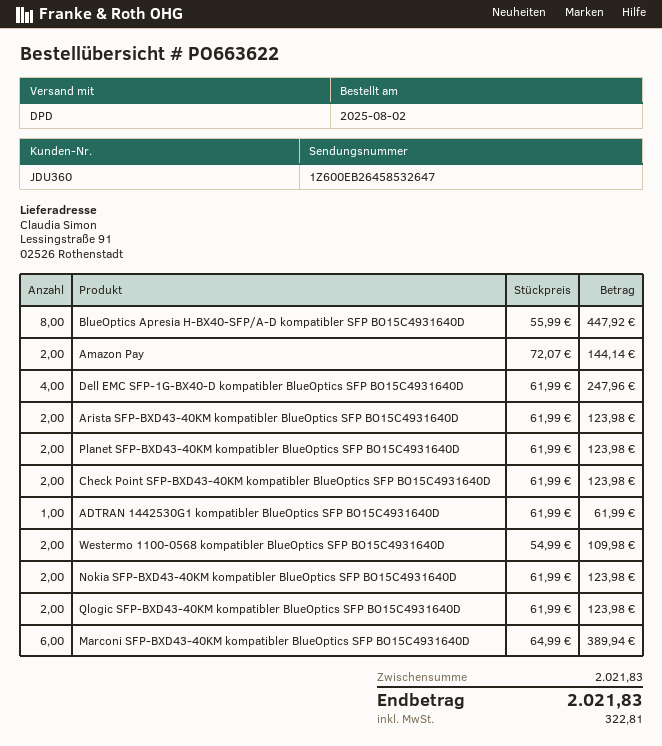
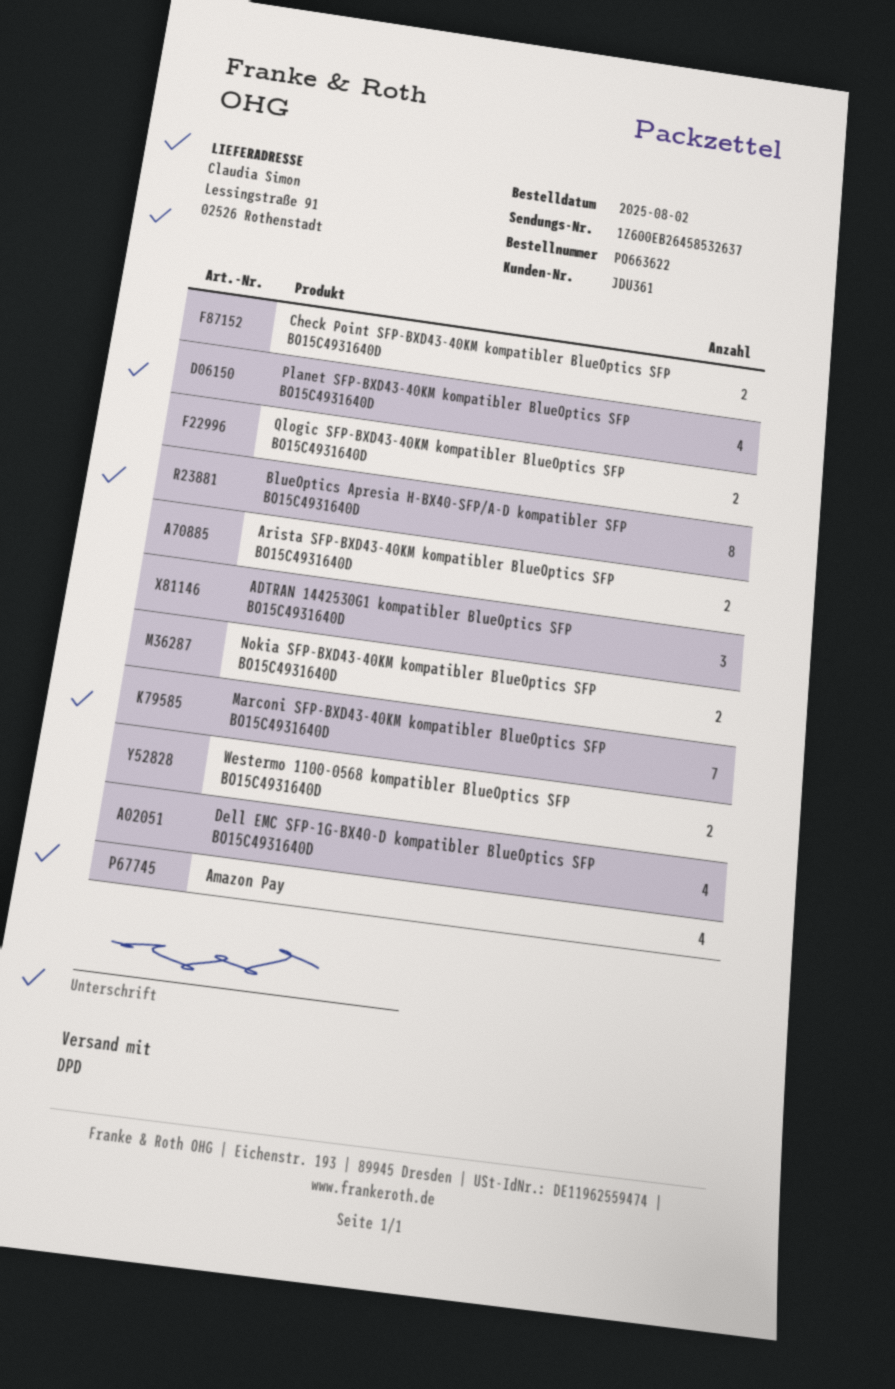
customer number: JDU360 -> JDU361
tracking number: 1Z600EB26458532647 -> 1Z600EB26458532637
Amazon Pay: 2 -> 4
Planet SFP-BXD43-40KM kompatibler BlueOptics SFP BO15C4931640D: 2 -> 4
ADTRAN 1442530G1 kompatibler BlueOptics SFP BO15C4931640D: 1 -> 3
Marconi SFP-BXD43-40KM kompatibler BlueOptics SFP BO15C4931640D: 6 -> 7

